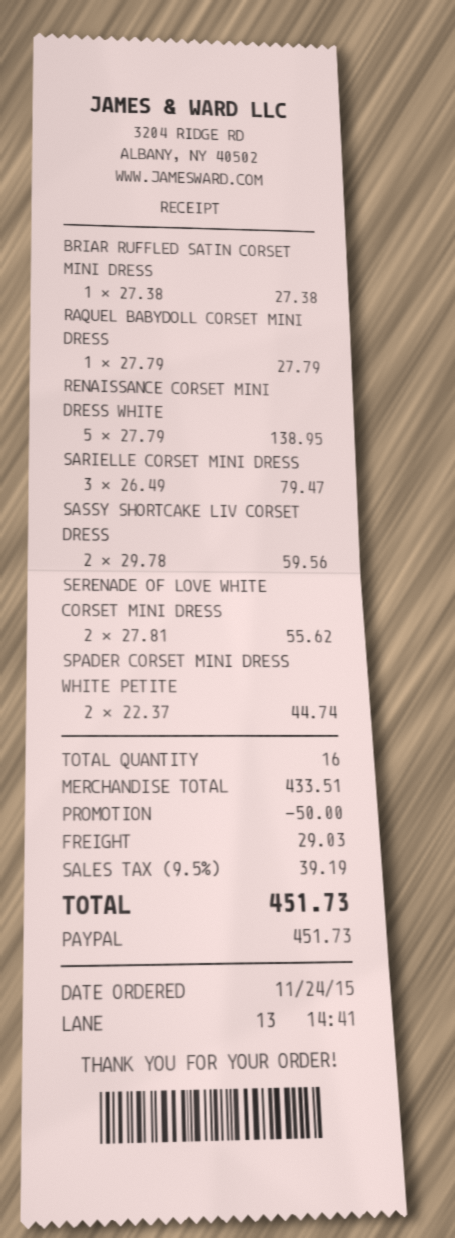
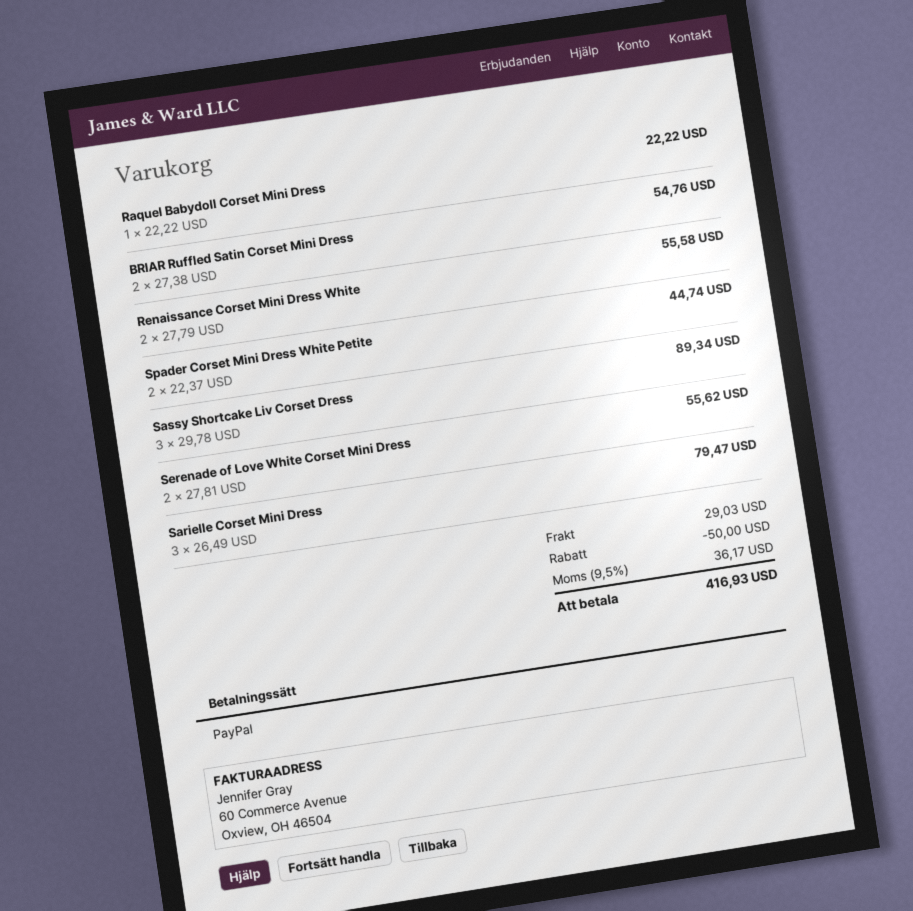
BRIAR RUFFLED SATIN CORSET MINI DRESS: 1 x 27.38 = 27.38 -> 2 x 27.38 = 54.76
RAQUEL BABYDOLL CORSET MINI DRESS: 1 x 27.79 = 27.79 -> 1 x 22.22 = 22.22
RENAISSANCE CORSET MINI DRESS WHITE: 5 x 27.79 = 138.95 -> 2 x 27.79 = 55.58
SASSY SHORTCAKE LIV CORSET DRESS: 2 x 29.78 = 59.56 -> 3 x 29.78 = 89.34
tax: 9.5% = 39.19 -> 9.5% = 36.17
total: 451.73 -> 416.93

